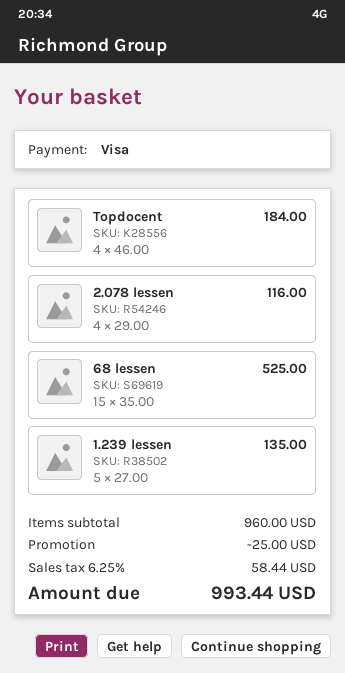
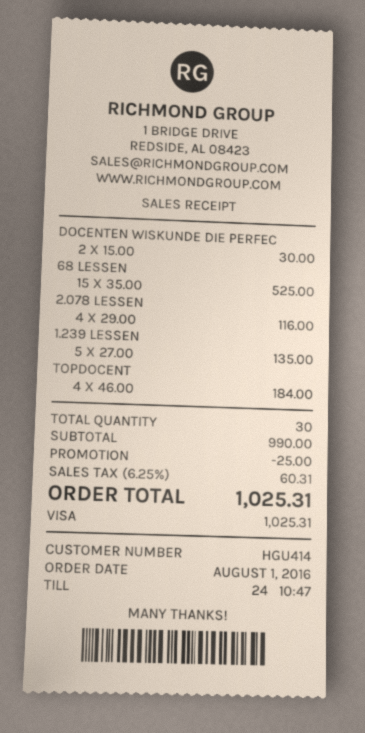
DOCENTEN WISKUNDE DIE PERFEC: none -> 2 x 15.00 = 30.00
subtotal: 960.00 -> 990.00
tax: 6.25% = 58.44 -> 6.25% = 60.31
total: 993.44 -> 1025.31

